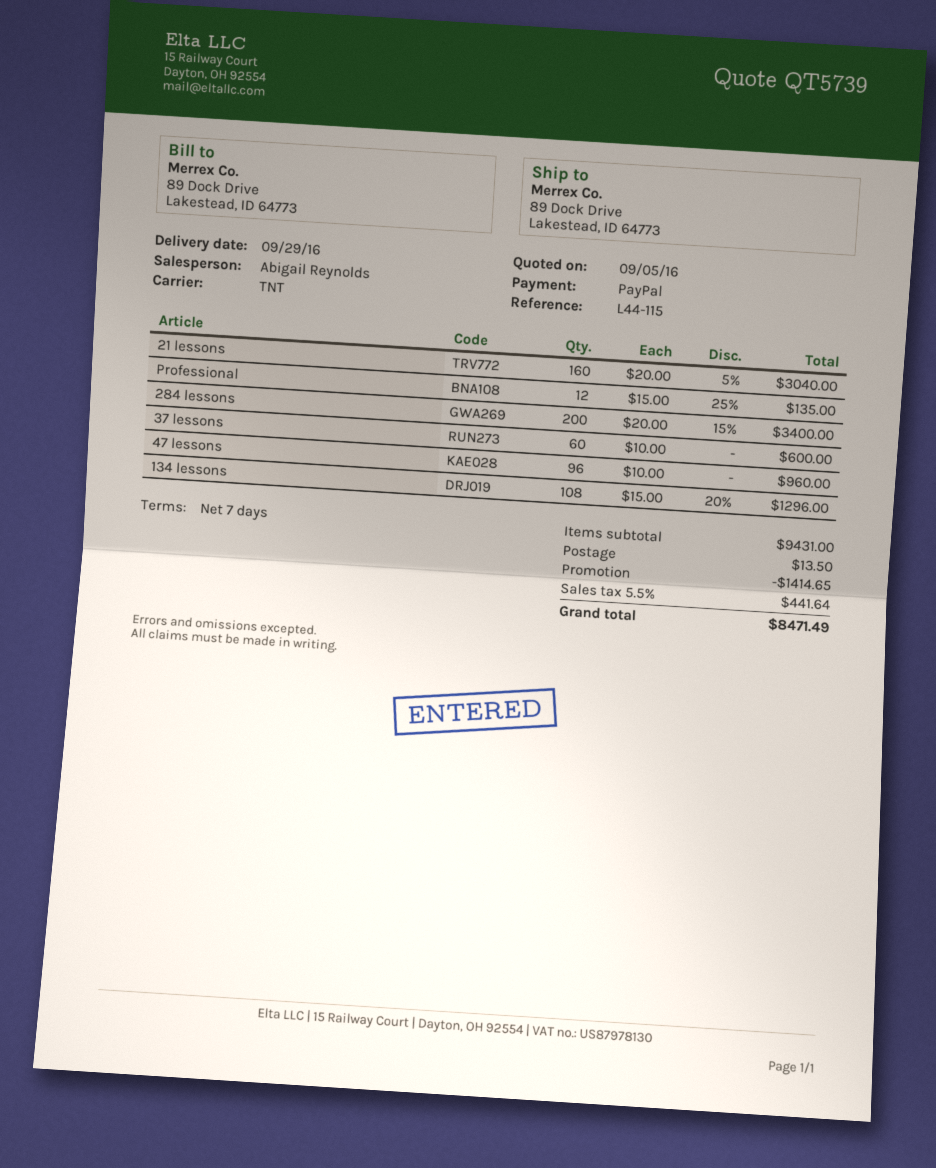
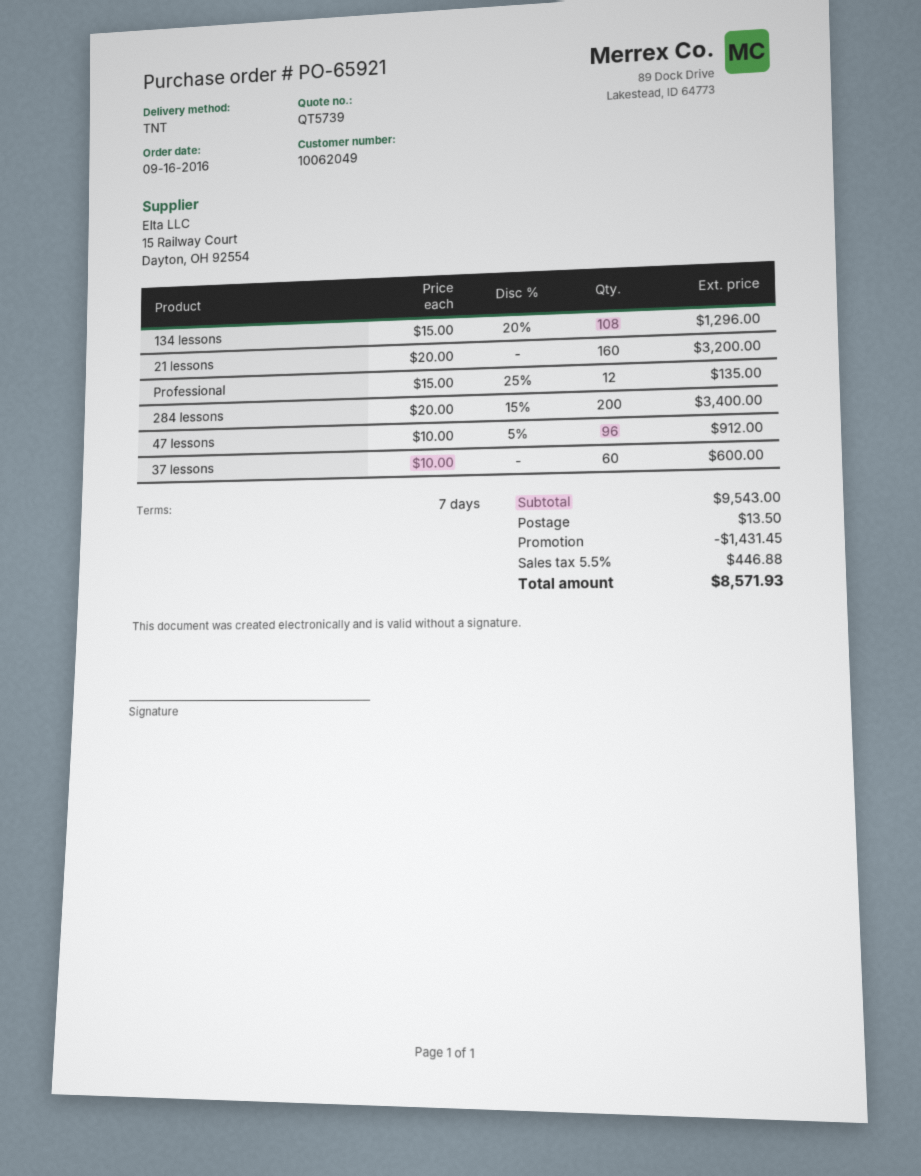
21 lessons: 160 x 20.00 - 5% = 3040.00 -> 160 x 20.00 = 3200.00
47 lessons: 96 x 10.00 = 960.00 -> 96 x 10.00 - 5% = 912.00
subtotal: 9431.00 -> 9543.00
discount: 1414.65 -> 1431.45
tax: 5.5% = 441.64 -> 5.5% = 446.88
total: 8471.49 -> 8571.93

